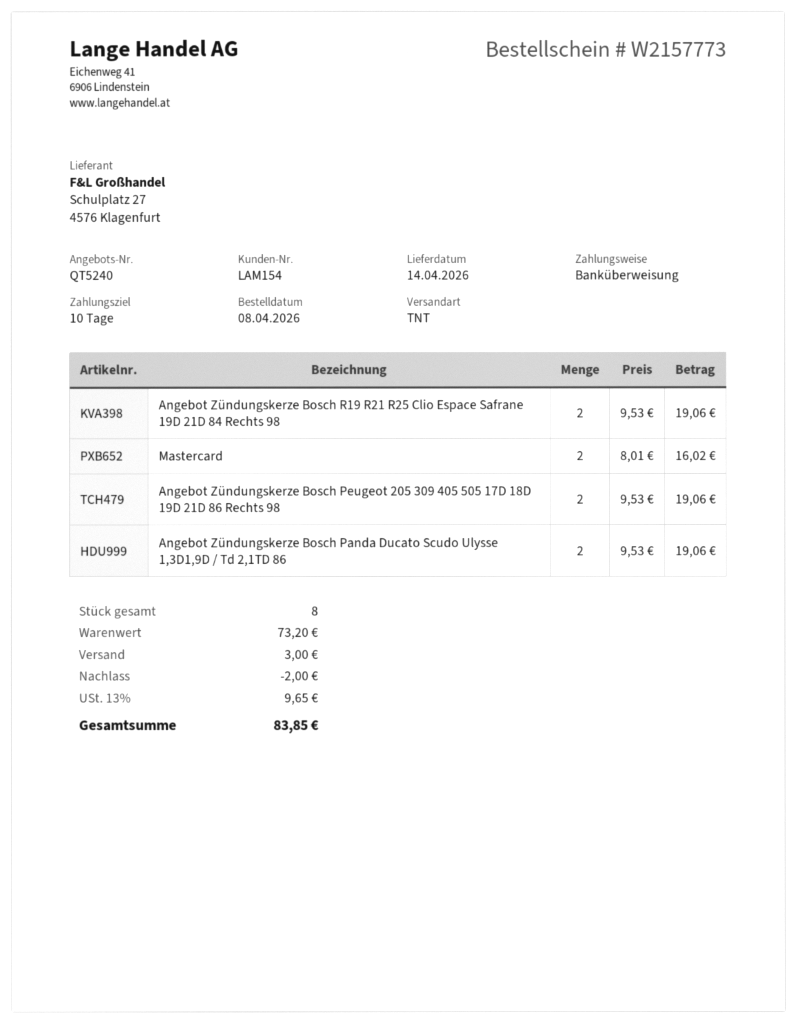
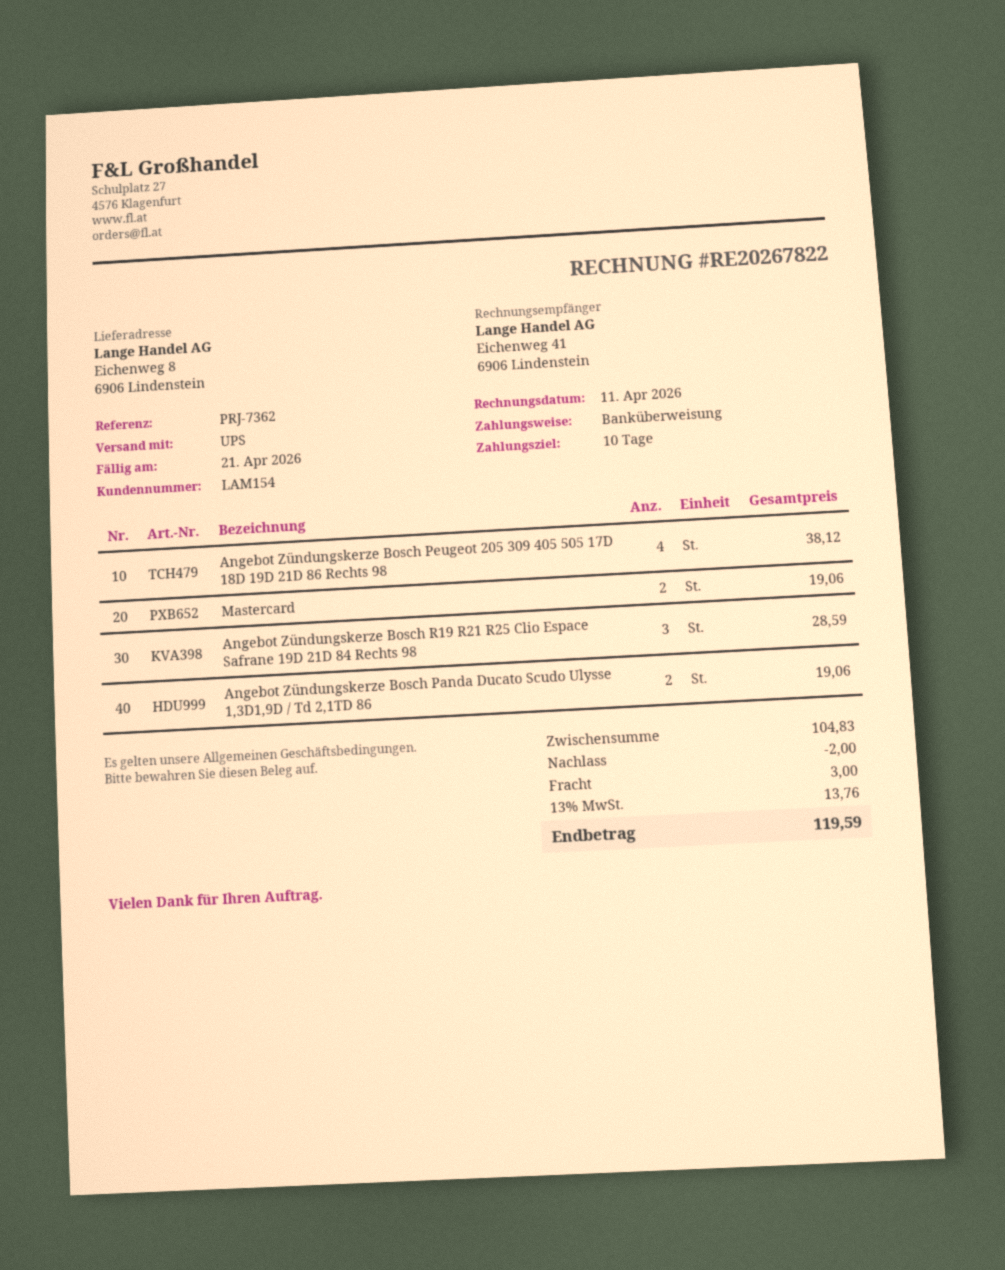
shipping method: TNT -> UPS
Angebot Zündungskerze Bosch R19 R21 R25 Clio Espace Safrane 19D 21D 84 Rechts 98: 2 for 19.06 -> 3 for 28.59
Mastercard: 2 for 16.02 -> 2 for 19.06
Angebot Zündungskerze Bosch Peugeot 205 309 405 505 17D 18D 19D 21D 86 Rechts 98: 2 for 19.06 -> 4 for 38.12
subtotal: 73.20 -> 104.83
tax: 13% = 9.65 -> 13% = 13.76
total: 83.85 -> 119.59

